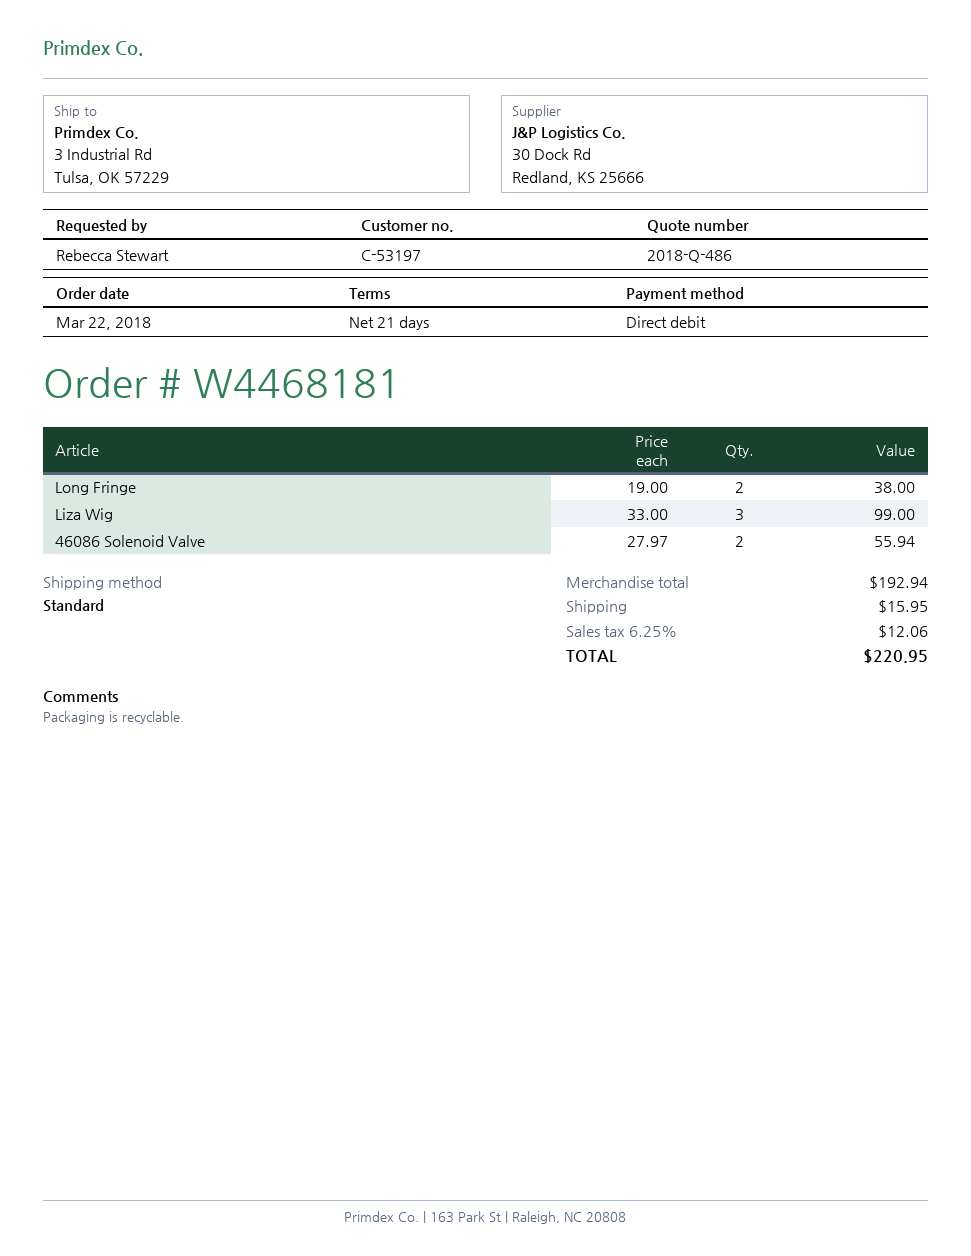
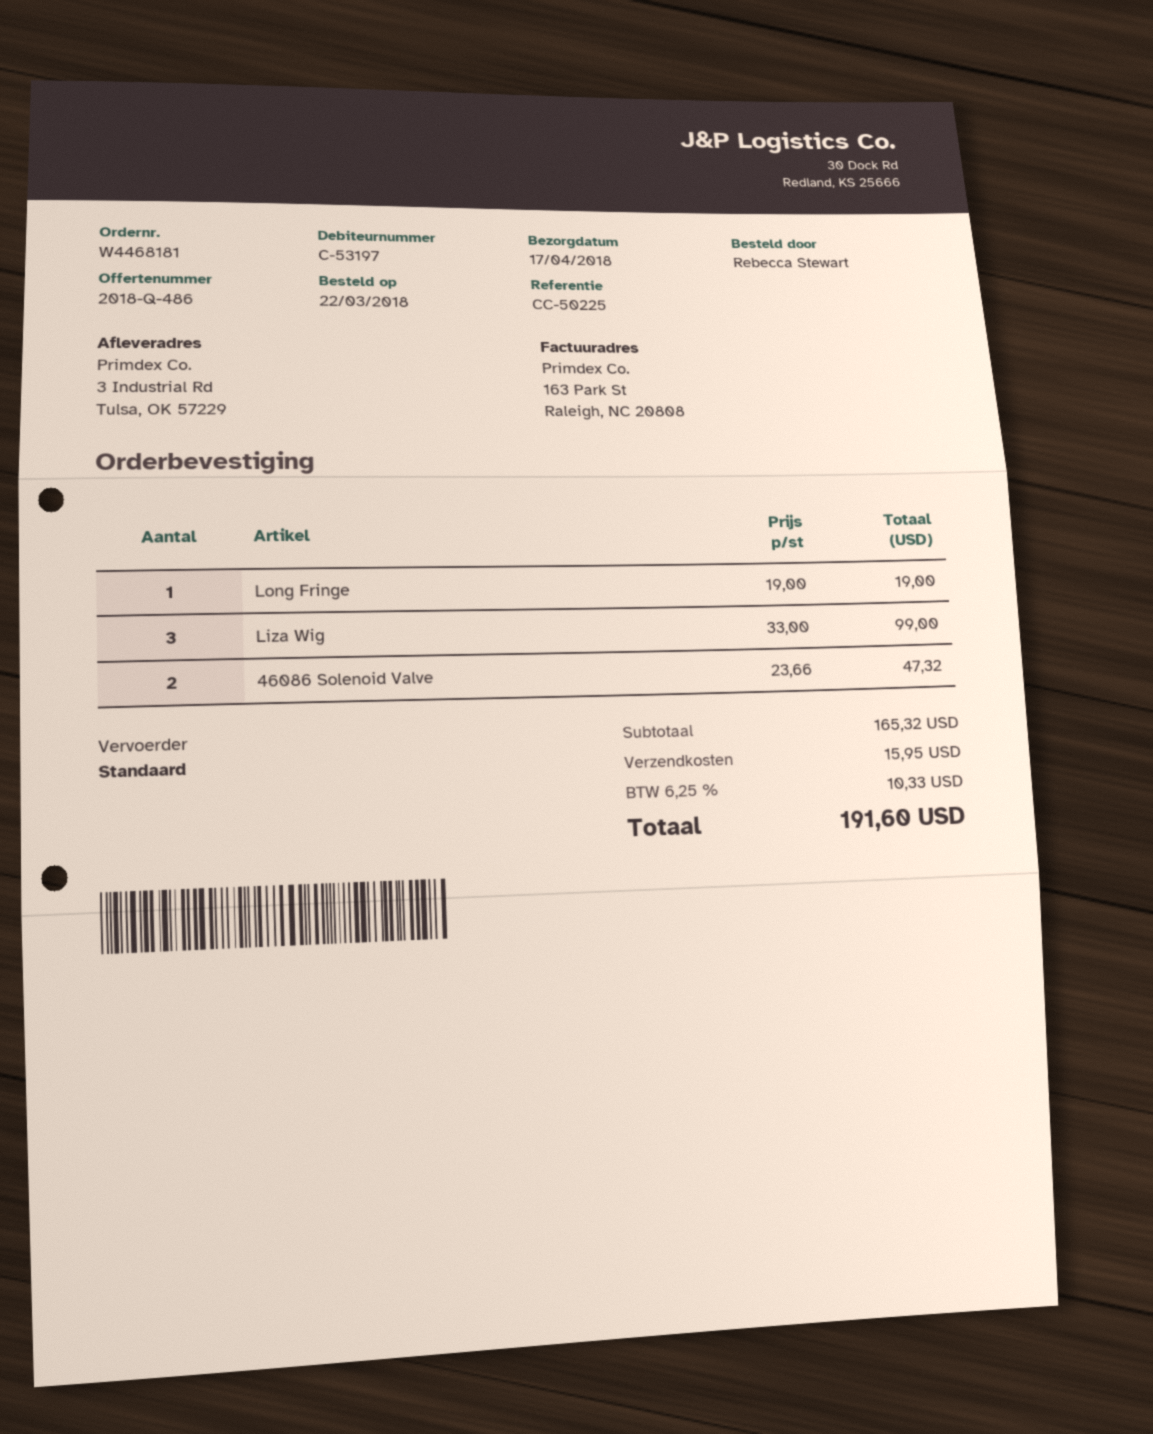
Long Fringe: 2 x 19.00 = 38.00 -> 1 x 19.00 = 19.00
46086 Solenoid Valve: 2 x 27.97 = 55.94 -> 2 x 23.66 = 47.32
subtotal: 192.94 -> 165.32
tax: 6.25% = 12.06 -> 6.25% = 10.33
total: 220.95 -> 191.60

